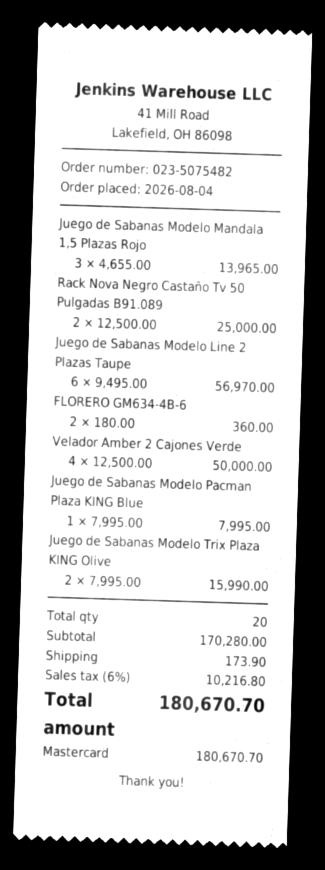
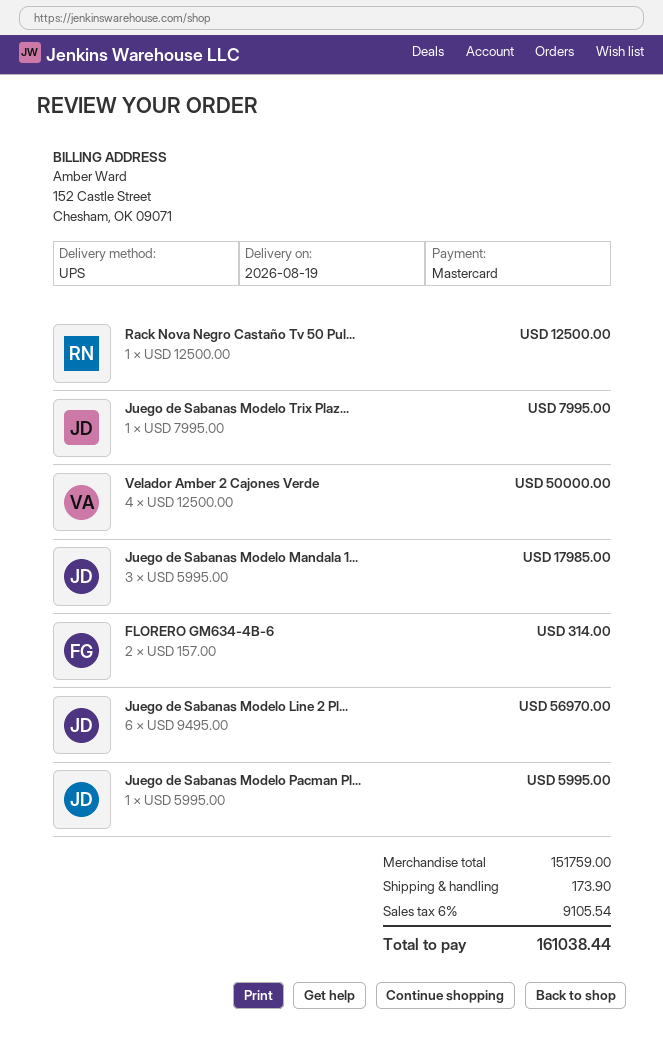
Juego de Sabanas Modelo Mandala 1,5 Plazas Rojo: 3 x 4655.00 = 13965.00 -> 3 x 5995.00 = 17985.00
Rack Nova Negro Castaño Tv 50 Pulgadas B91.089: 2 x 12500.00 = 25000.00 -> 1 x 12500.00 = 12500.00
FLORERO GM634-4B-6: 2 x 180.00 = 360.00 -> 2 x 157.00 = 314.00
Juego de Sabanas Modelo Pacman Plaza KING Blue: 1 x 7995.00 = 7995.00 -> 1 x 5995.00 = 5995.00
Juego de Sabanas Modelo Trix Plaza KING Olive: 2 x 7995.00 = 15990.00 -> 1 x 7995.00 = 7995.00
subtotal: 170280.00 -> 151759.00
tax: 6% = 10216.80 -> 6% = 9105.54
total: 180670.70 -> 161038.44

